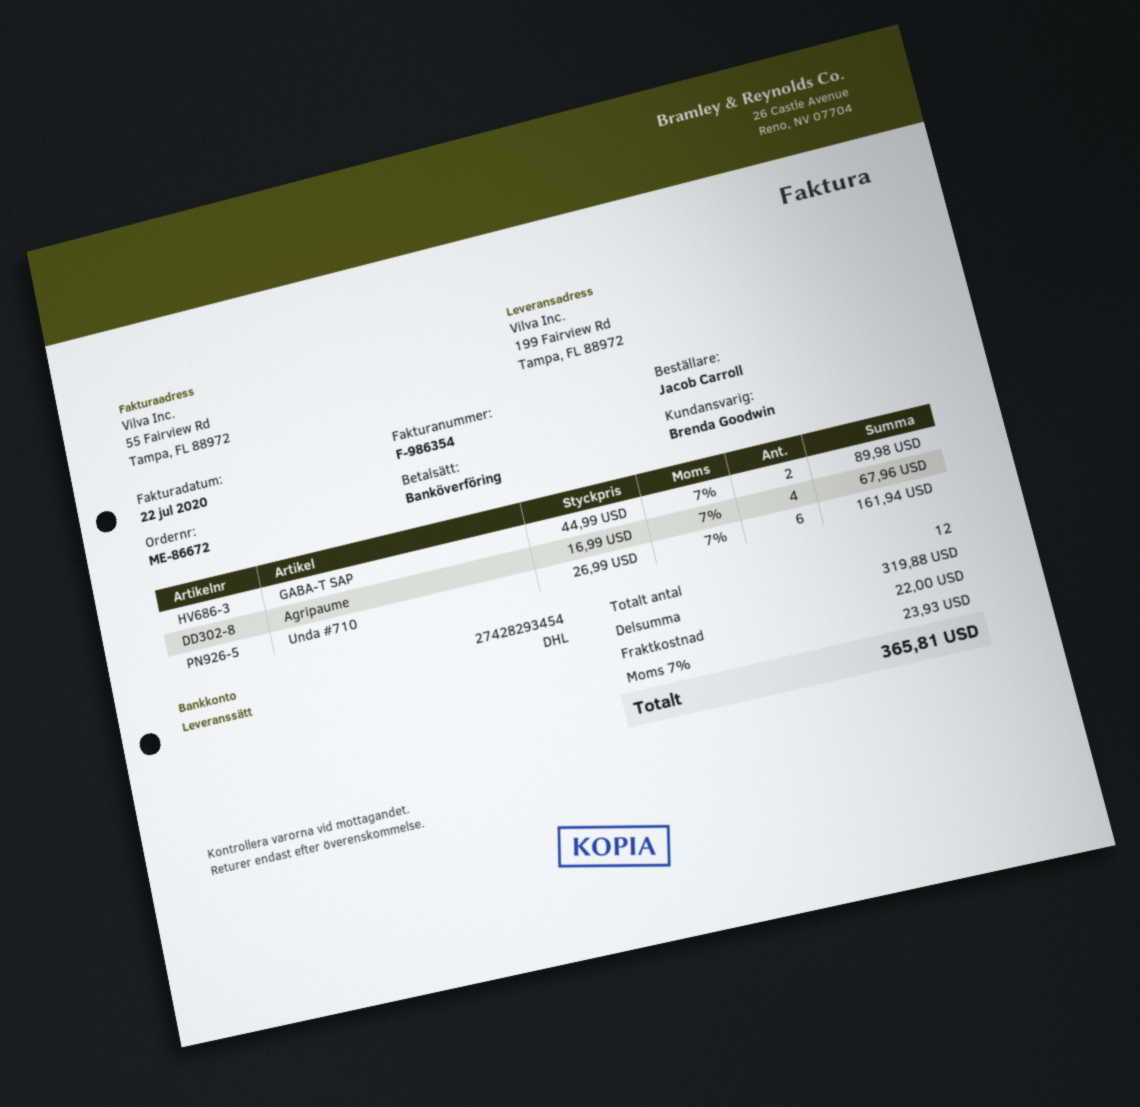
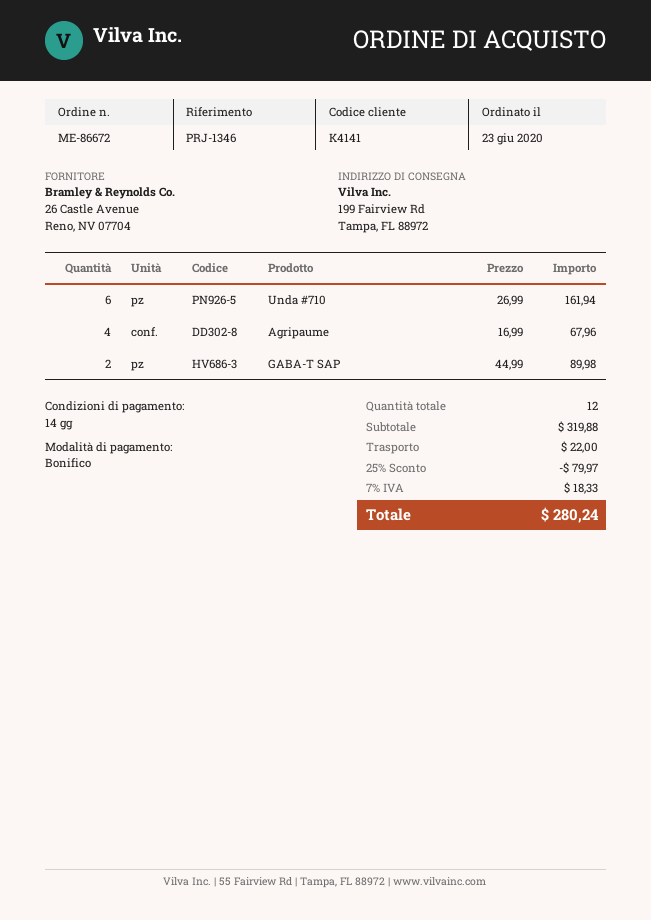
discount: none -> 25% = 79.97
tax: 7% = 23.93 -> 7% = 18.33
total: 365.81 -> 280.24

